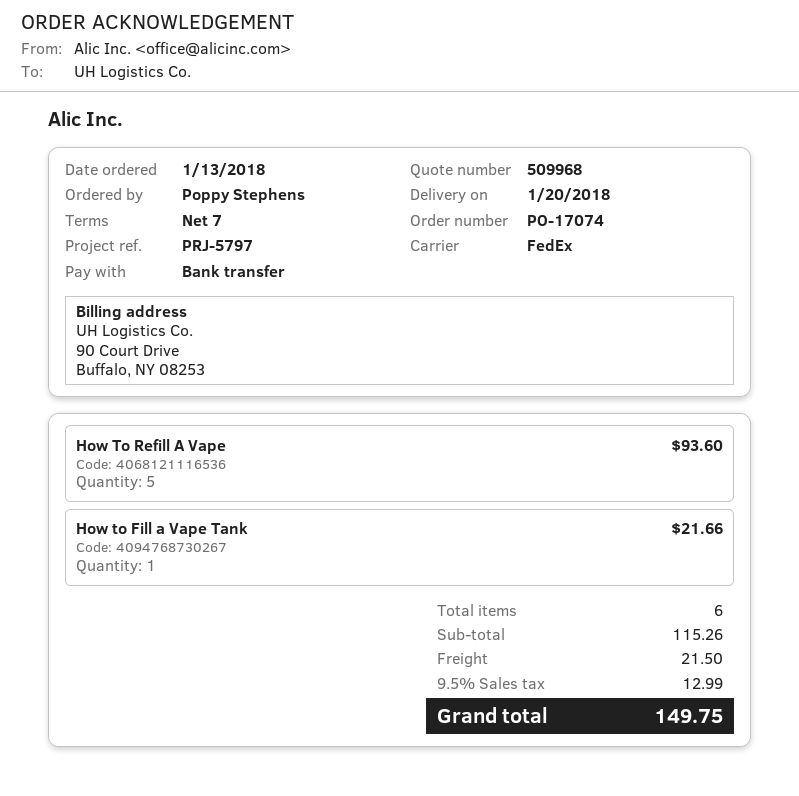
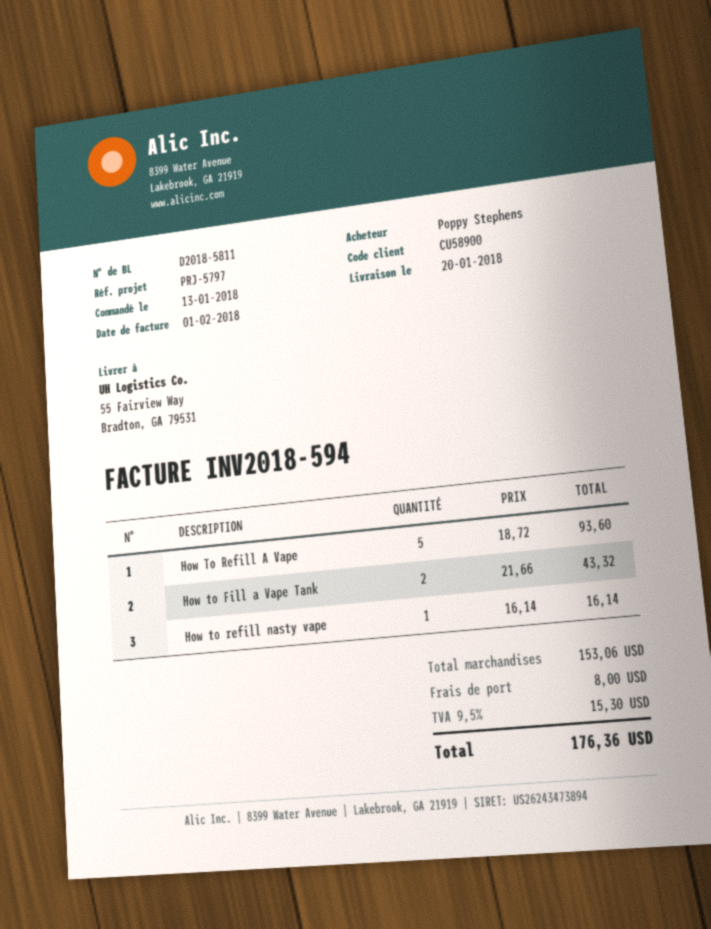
How to Fill a Vape Tank: 1 for 21.66 -> 2 for 43.32
How to refill nasty vape: none -> 1 for 16.14
subtotal: 115.26 -> 153.06
shipping: 21.50 -> 8.00
tax: 9.5% = 12.99 -> 9.5% = 15.30
total: 149.75 -> 176.36

